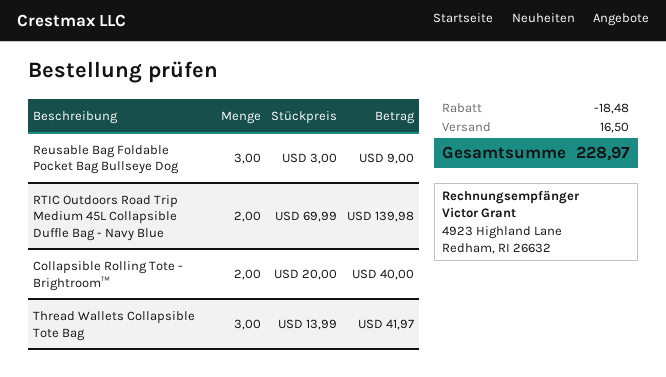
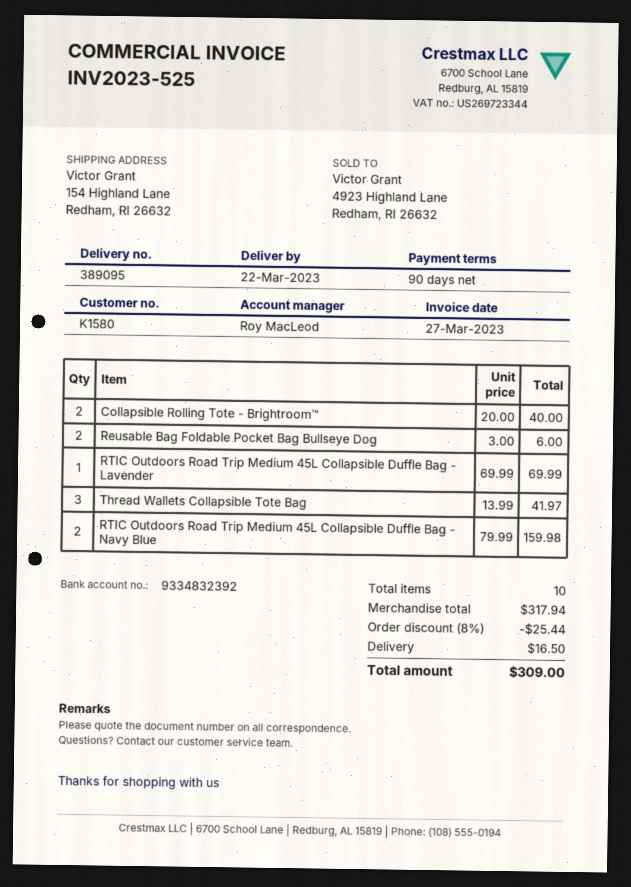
Reusable Bag Foldable Pocket Bag Bullseye Dog: 3 x 3.00 = 9.00 -> 2 x 3.00 = 6.00
RTIC Outdoors Road Trip Medium 45L Collapsible Duffle Bag - Navy Blue: 2 x 69.99 = 139.98 -> 2 x 79.99 = 159.98
RTIC Outdoors Road Trip Medium 45L Collapsible Duffle Bag - Lavender: none -> 1 x 69.99 = 69.99
discount: 18.48 -> 25.44
total: 228.97 -> 309.00

